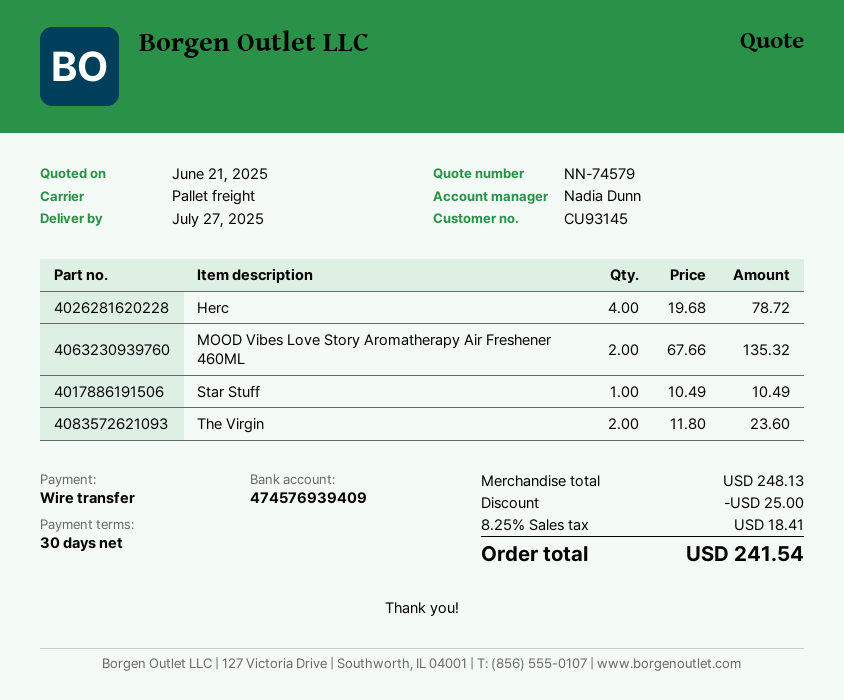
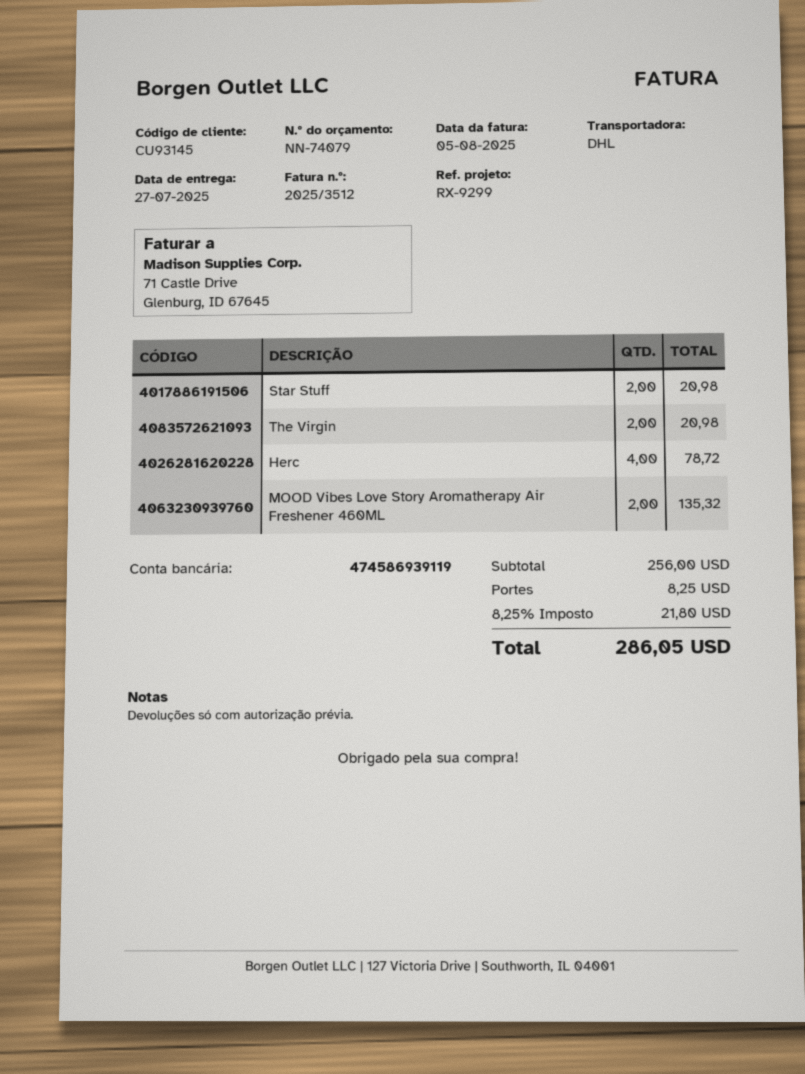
quote number: NN-74579 -> NN-74079
bank account: 474576939409 -> 474586939119
shipping method: pallet freight -> DHL
Star Stuff: 1 for 10.49 -> 2 for 20.98
The Virgin: 2 for 23.60 -> 2 for 20.98
subtotal: 248.13 -> 256.00
discount: 25.00 -> none
shipping: none -> 8.25
tax: 8.25% = 18.41 -> 8.25% = 21.80
total: 241.54 -> 286.05

